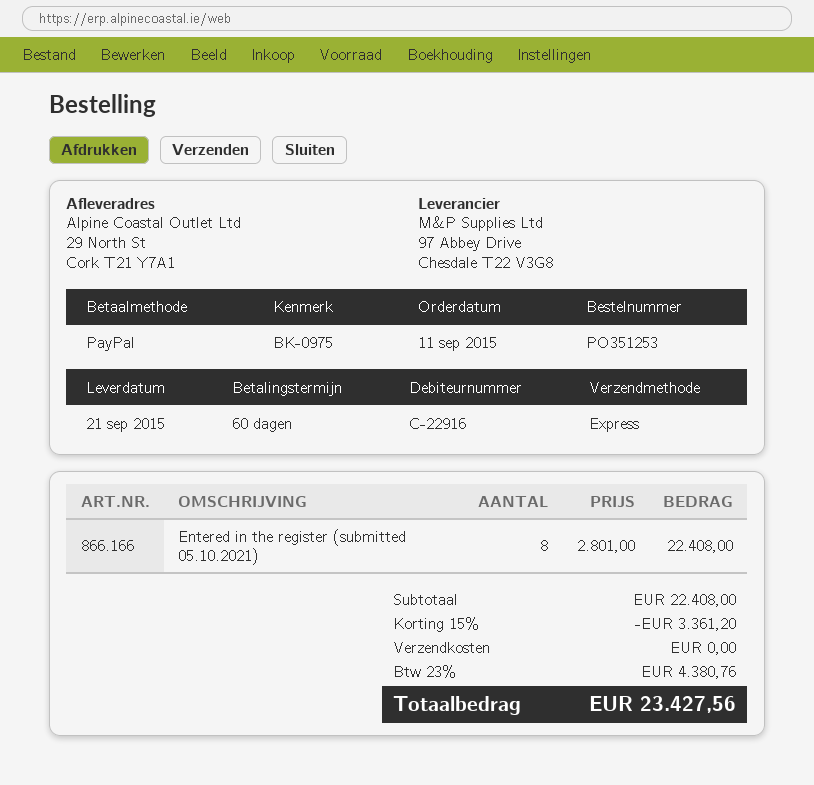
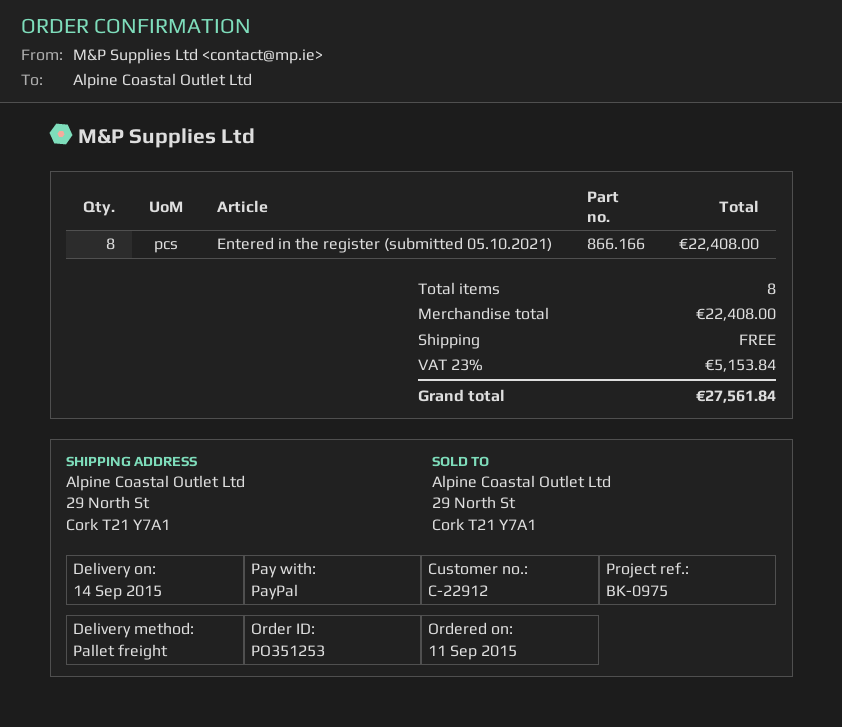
delivery date: 2015-09-21 -> 2015-09-14
customer number: C-22916 -> C-22912
shipping method: express -> pallet freight
discount: 15% = 3361.20 -> none
tax: 23% = 4380.76 -> 23% = 5153.84
total: 23427.56 -> 27561.84

